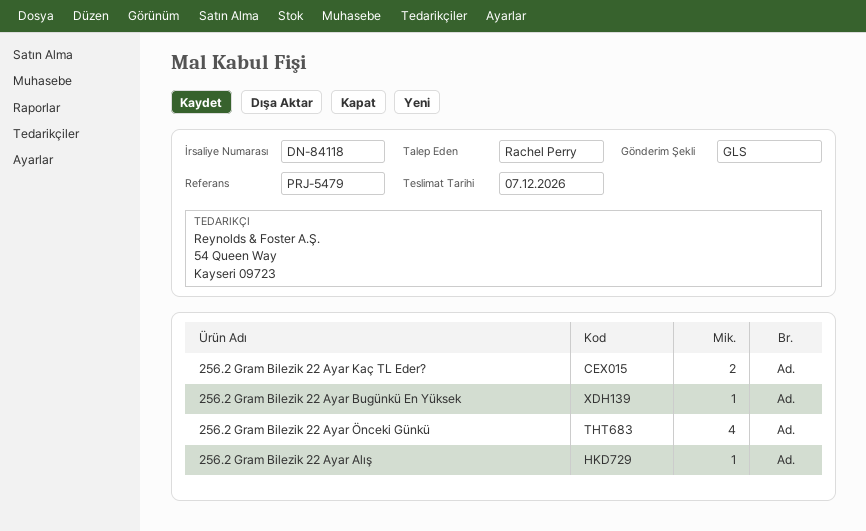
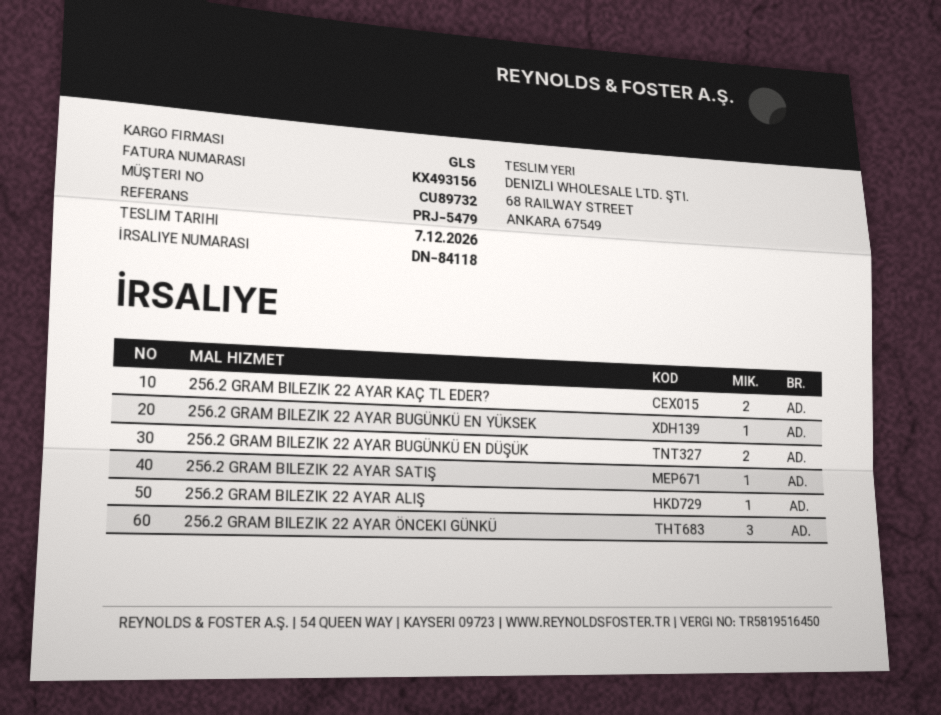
256.2 Gram Bilezik 22 Ayar Önceki Günkü: 4 -> 3
256.2 GRAM BILEZIK 22 AYAR BUGÜNKÜ EN DÜŞÜK: none -> 2
256.2 GRAM BILEZIK 22 AYAR SATIŞ: none -> 1

